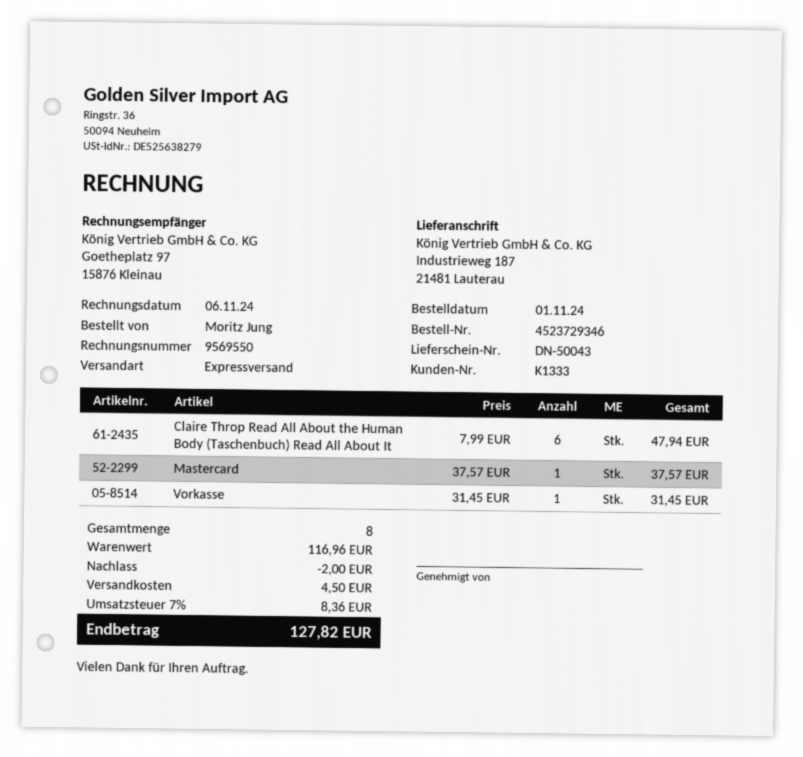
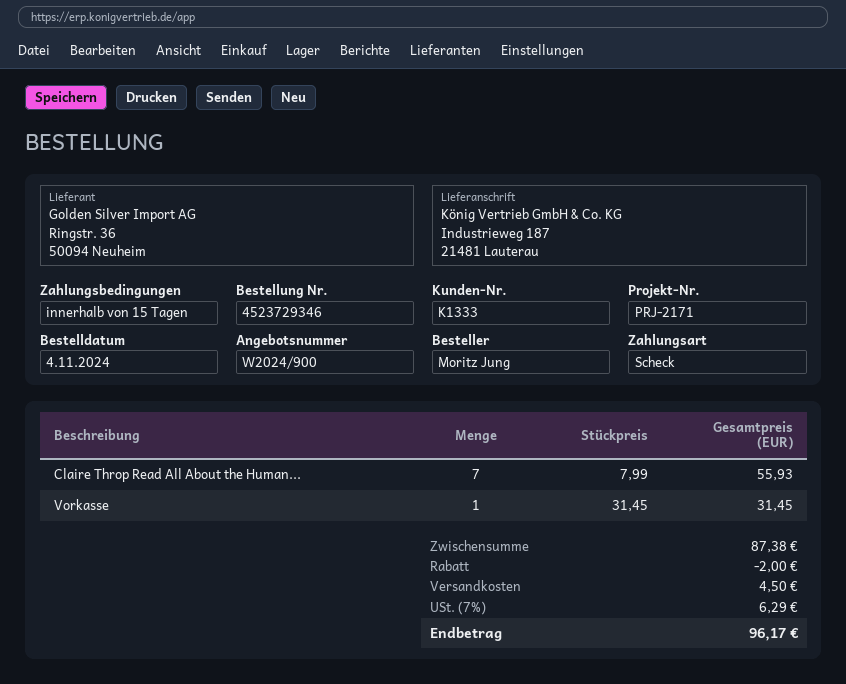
order date: 2024-11-01 -> 2024-11-04
Claire Throp Read All About the Human Body (Taschenbuch) Read All About It: 6 x 7.99 = 47.94 -> 7 x 7.99 = 55.93
Mastercard: 1 x 37.57 = 37.57 -> none
subtotal: 116.96 -> 87.38
tax: 7% = 8.36 -> 7% = 6.29
total: 127.82 -> 96.17

